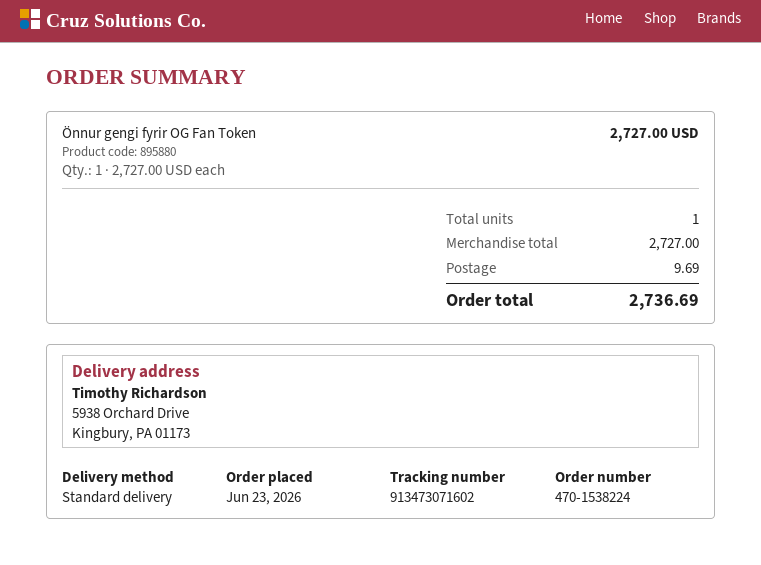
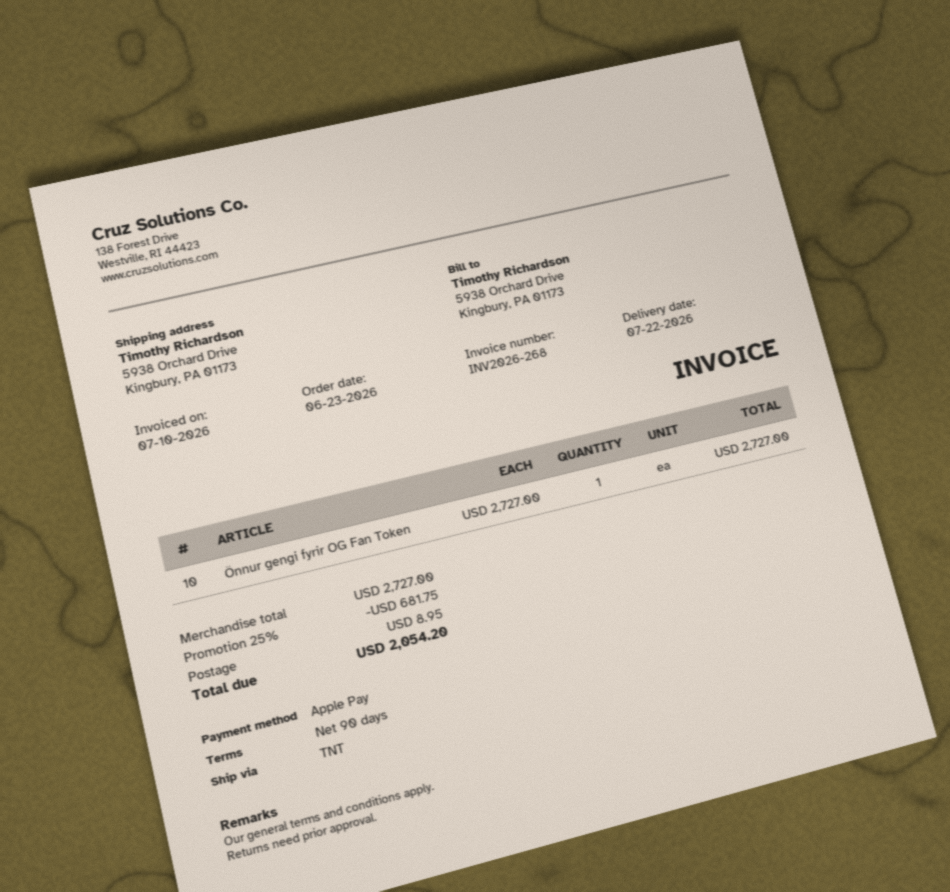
shipping method: standard -> TNT
discount: none -> 25% = 681.75
shipping: 9.69 -> 8.95
total: 2736.69 -> 2054.20

